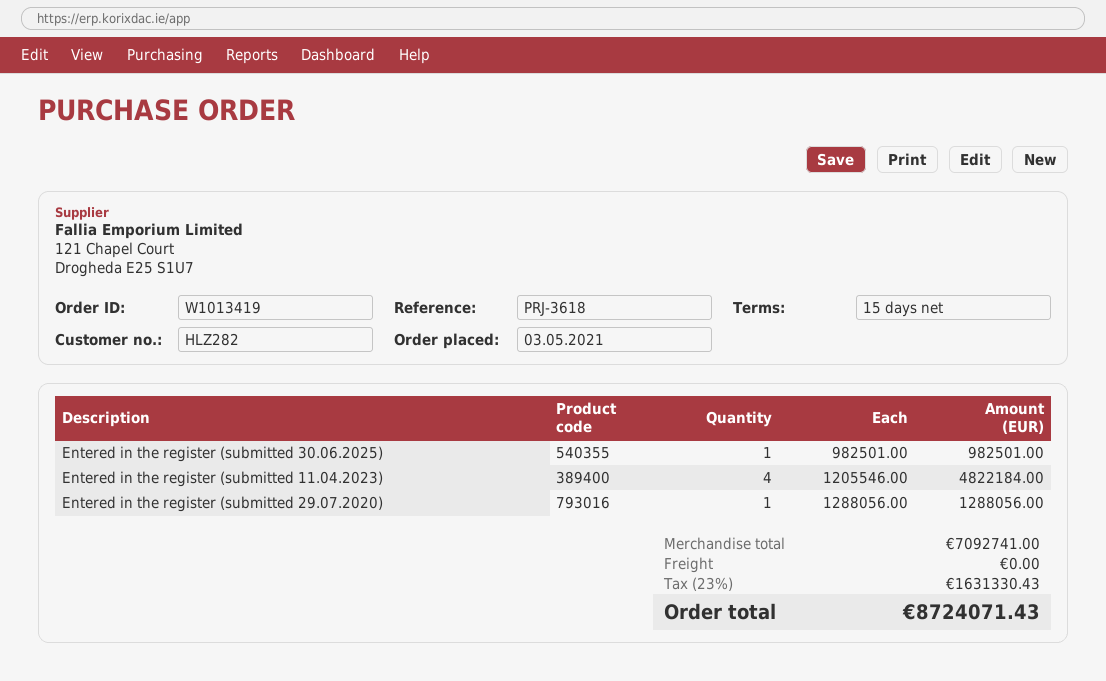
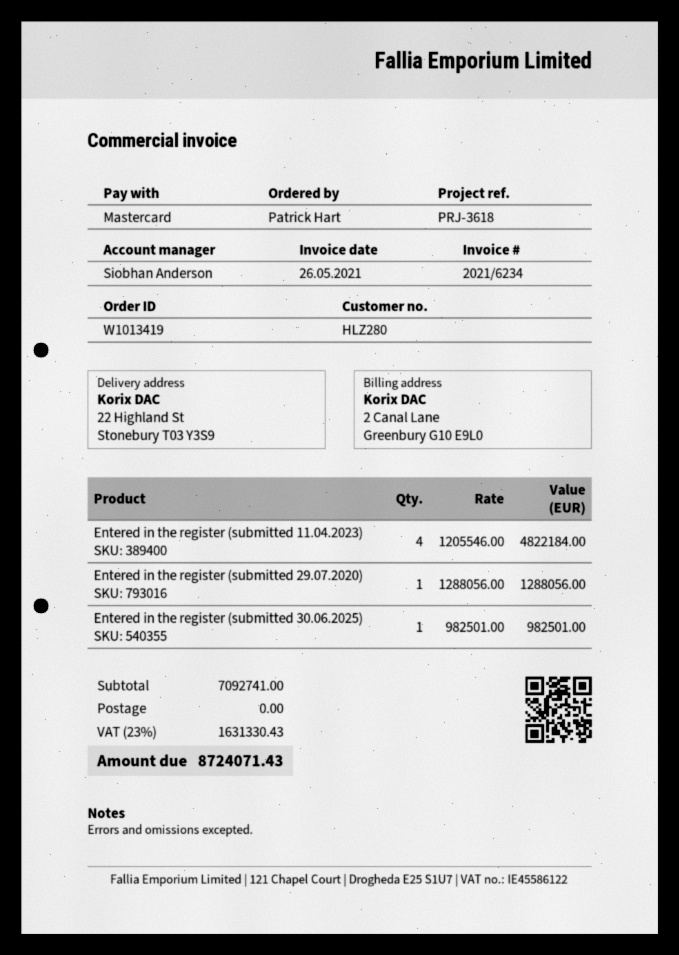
customer number: HLZ282 -> HLZ280

